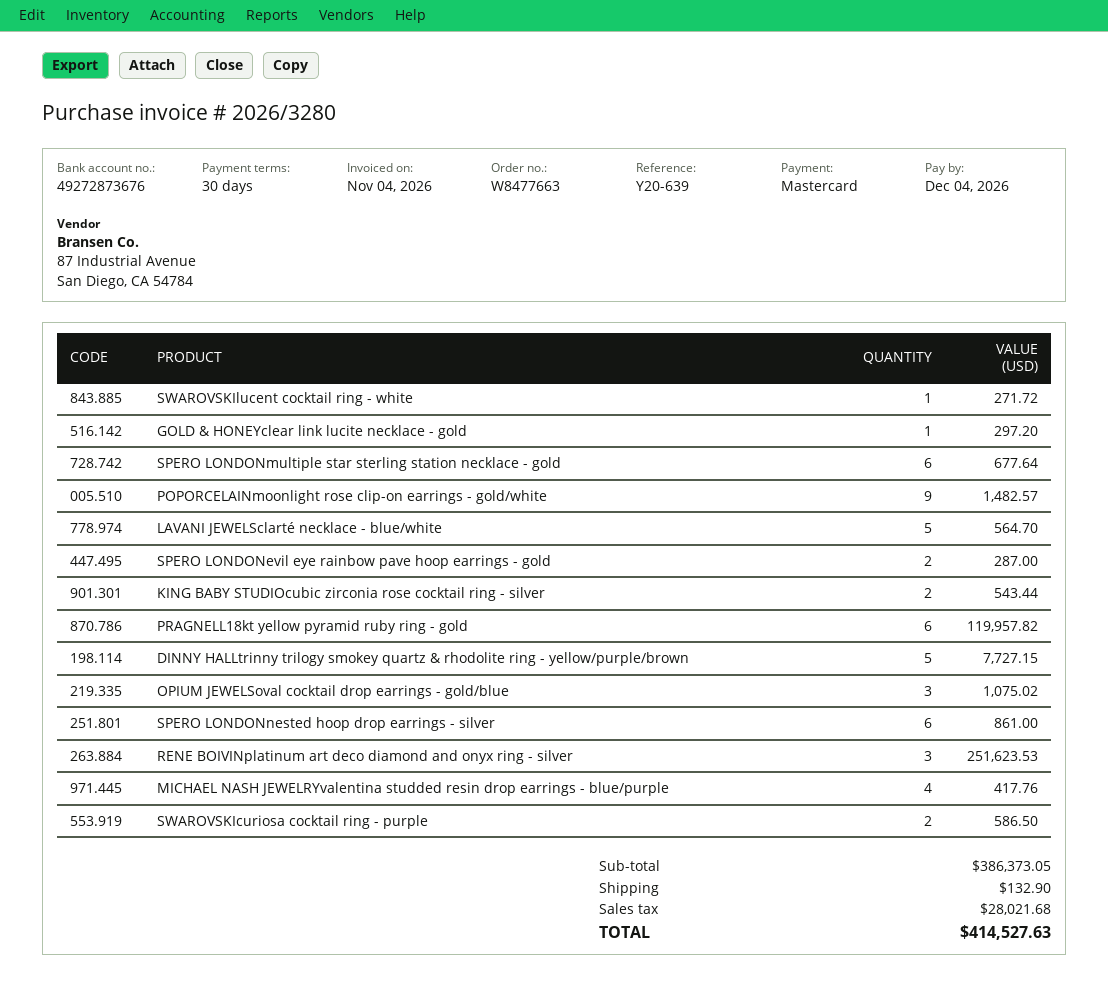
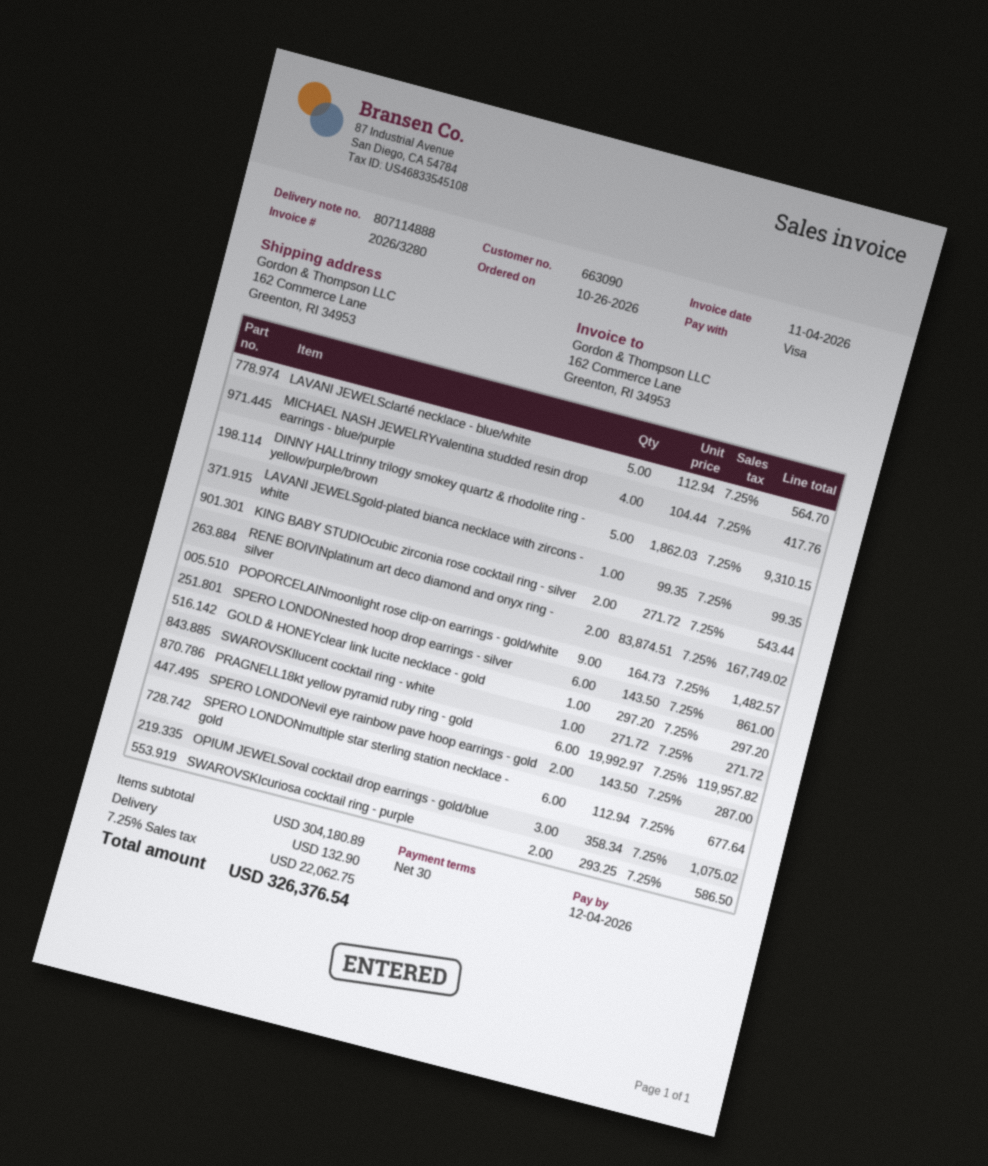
payment method: Mastercard -> Visa
DINNY HALLtrinny trilogy smokey quartz & rhodolite ring - yellow/purple/brown: 5 for 7727.15 -> 5 for 9310.15
RENE BOIVINplatinum art deco diamond and onyx ring - silver: 3 for 251623.53 -> 2 for 167749.02
LAVANI JEWELSgold-plated bianca necklace with zircons - white: none -> 1 for 99.35
subtotal: 386373.05 -> 304180.89
tax: 28021.68 -> 22062.75
total: 414527.63 -> 326376.54

